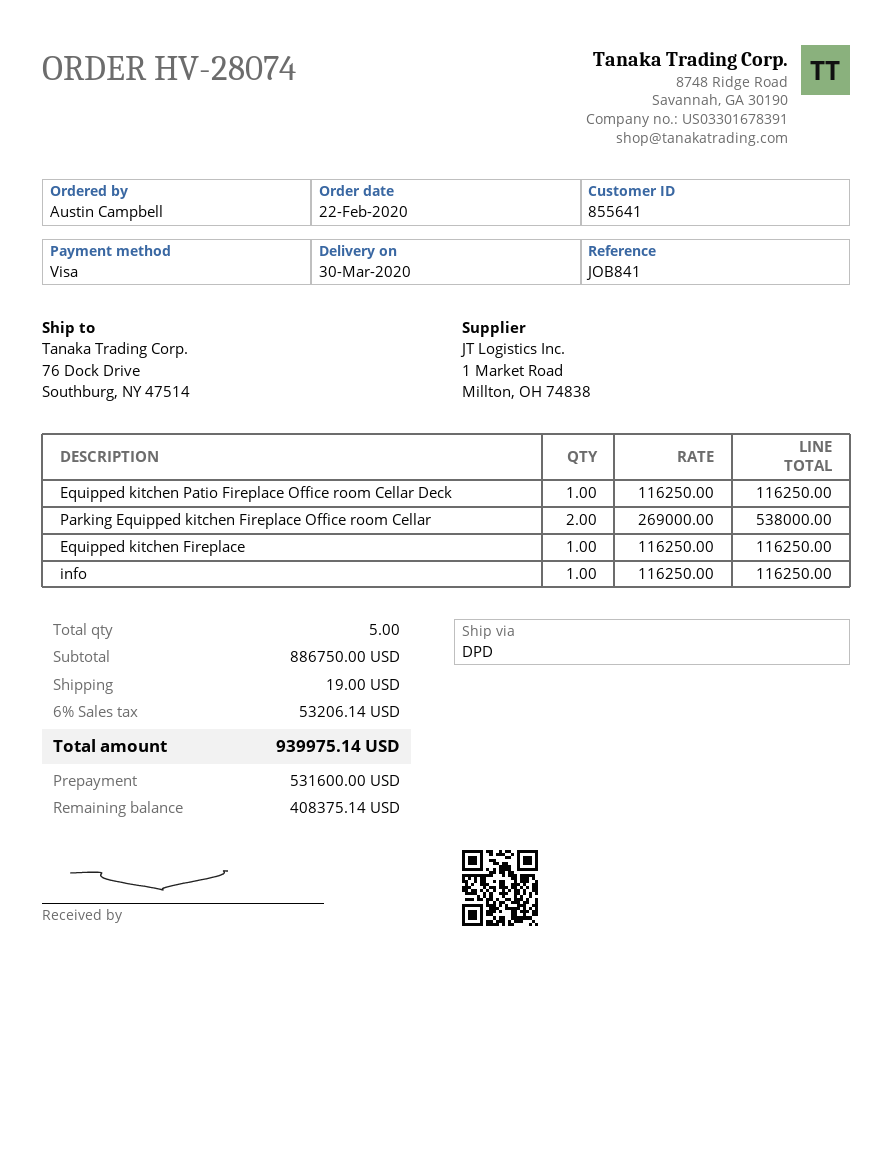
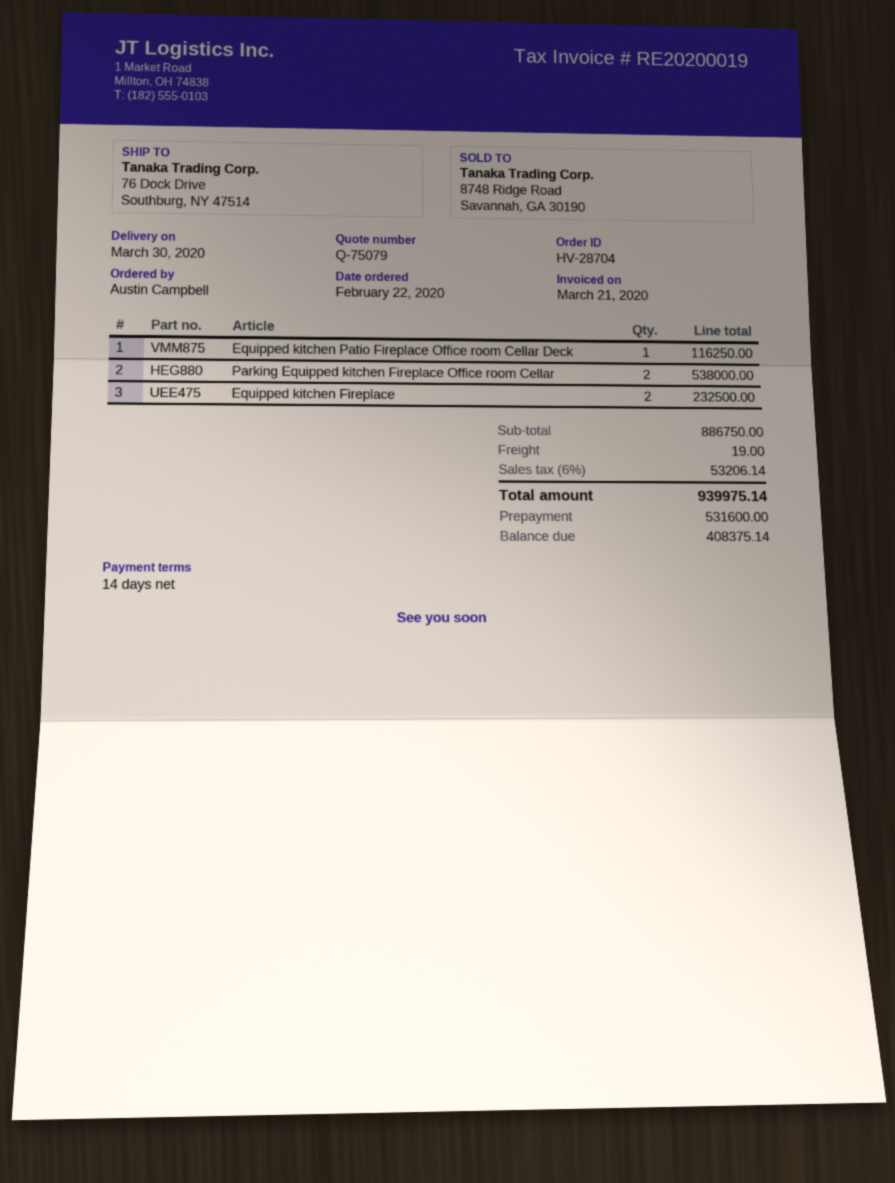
order number: HV-28074 -> HV-28704
Equipped kitchen Fireplace: 1 for 116250.00 -> 2 for 232500.00
info: 1 for 116250.00 -> none

